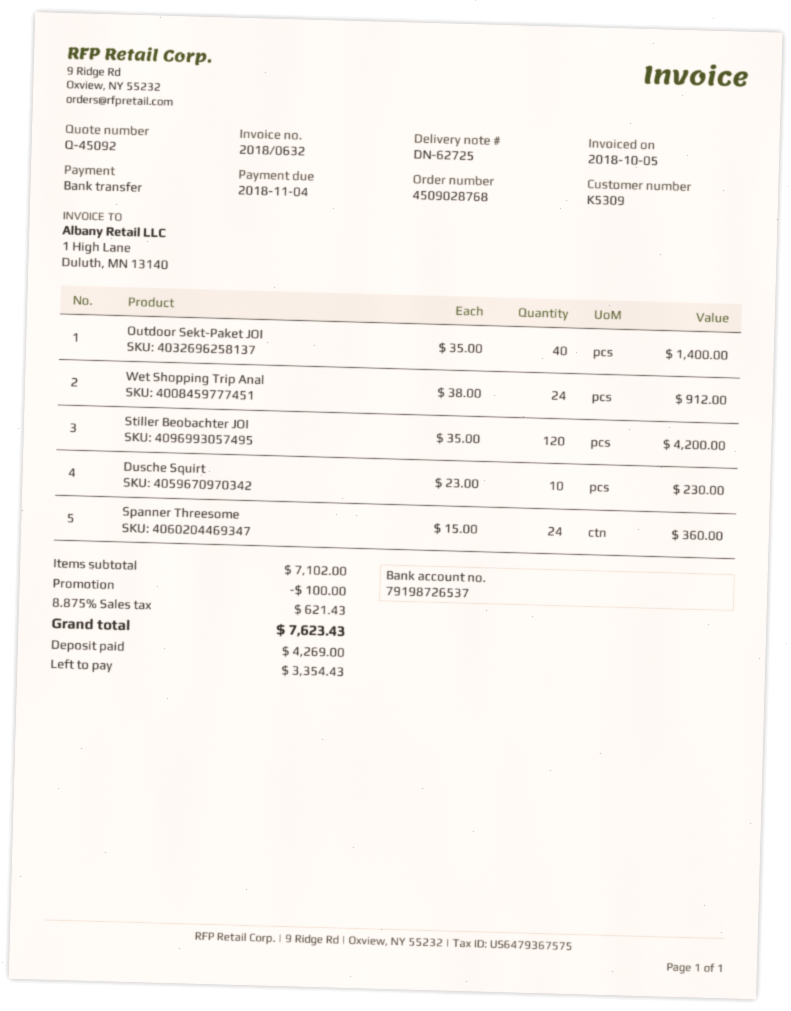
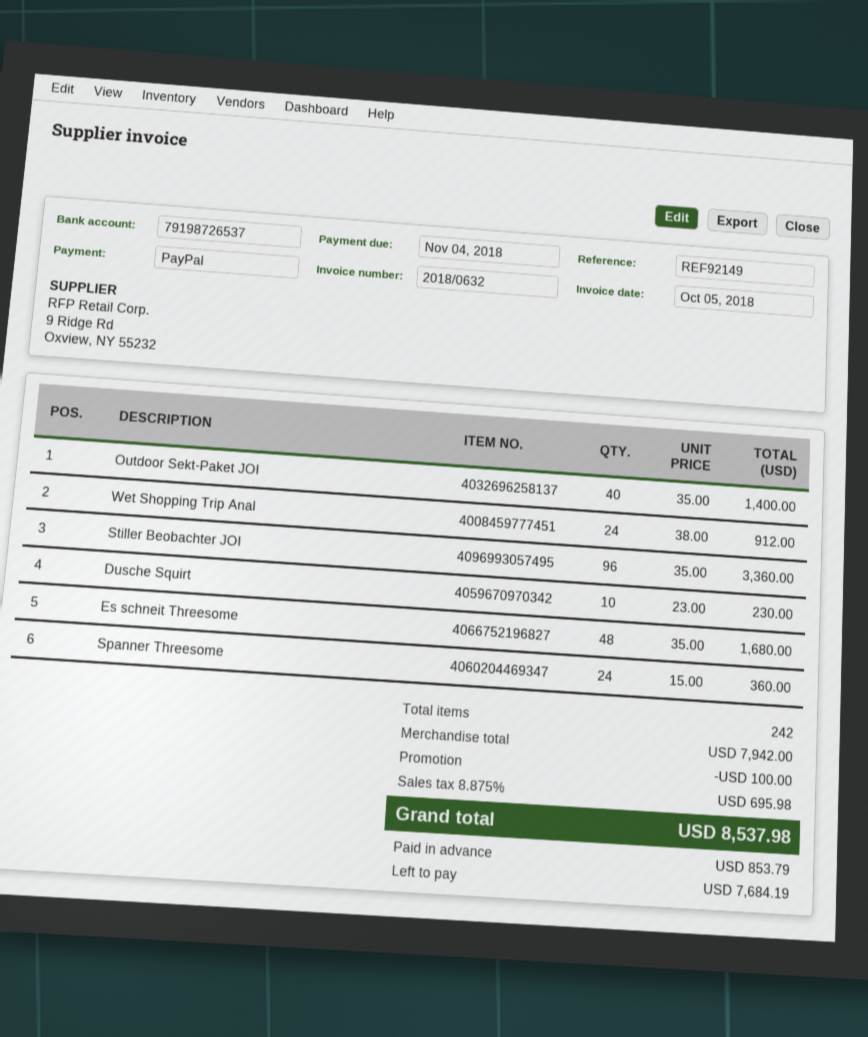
payment method: bank transfer -> PayPal
Stiller Beobachter JOI: 120 x 35.00 = 4200.00 -> 96 x 35.00 = 3360.00
Es schneit Threesome: none -> 48 x 35.00 = 1680.00
subtotal: 7102.00 -> 7942.00
tax: 8.875% = 621.43 -> 8.875% = 695.98
total: 7623.43 -> 8537.98
deposit: 4269.00 -> 853.79
balance: 3354.43 -> 7684.19

